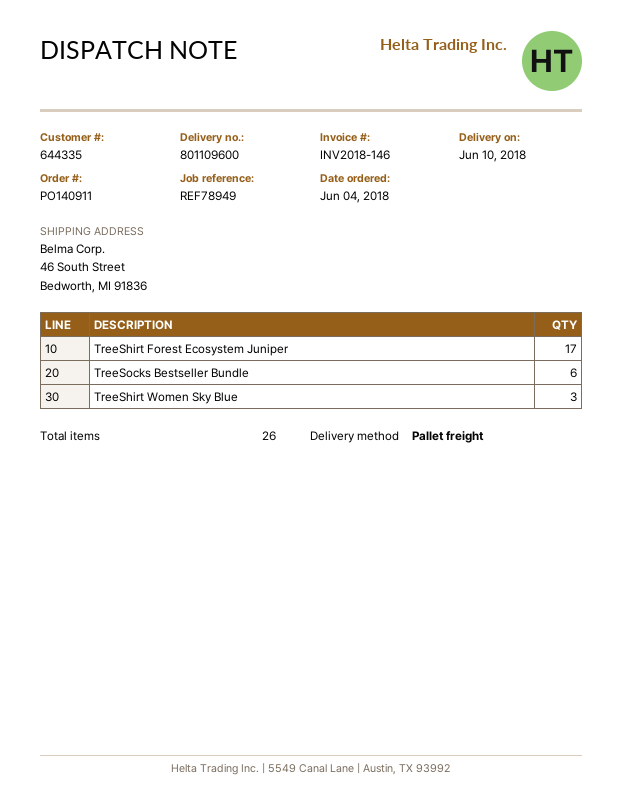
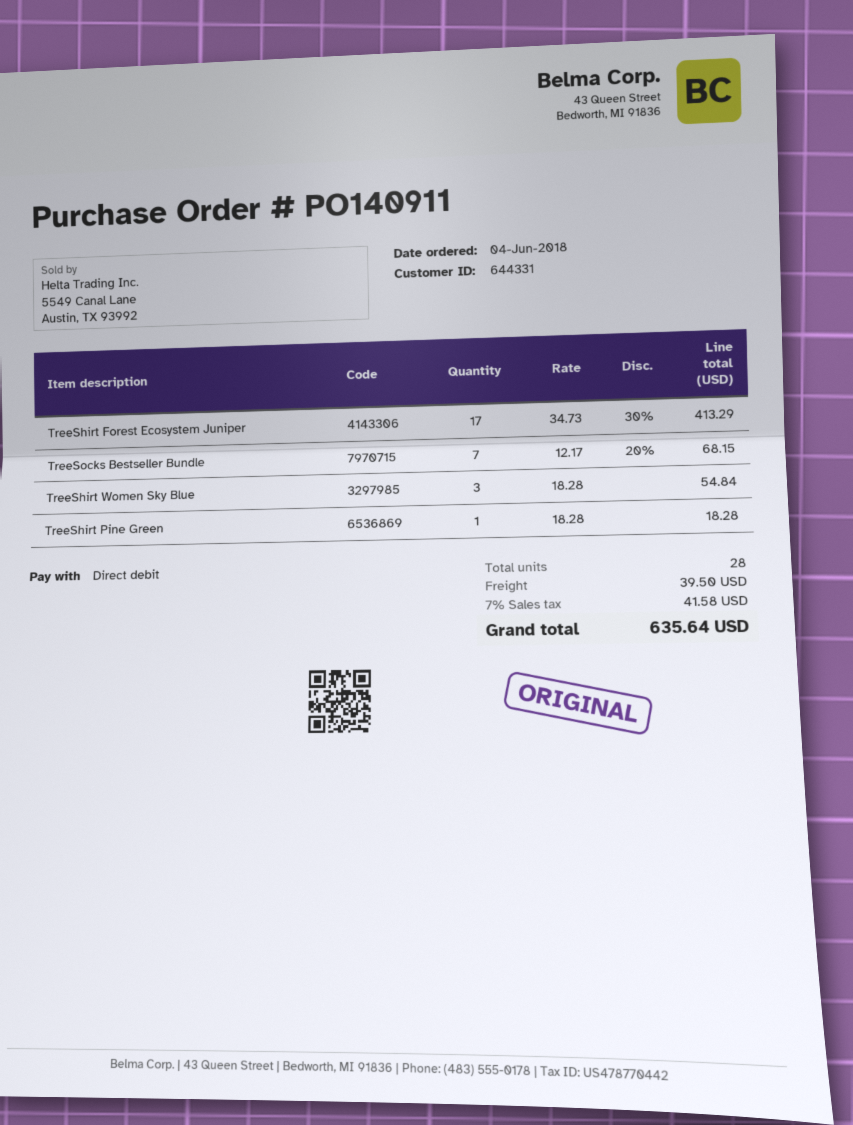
customer number: 644335 -> 644331
TreeSocks Bestseller Bundle: 6 -> 7
TreeShirt Pine Green: none -> 1
total quantity: 26 -> 28

